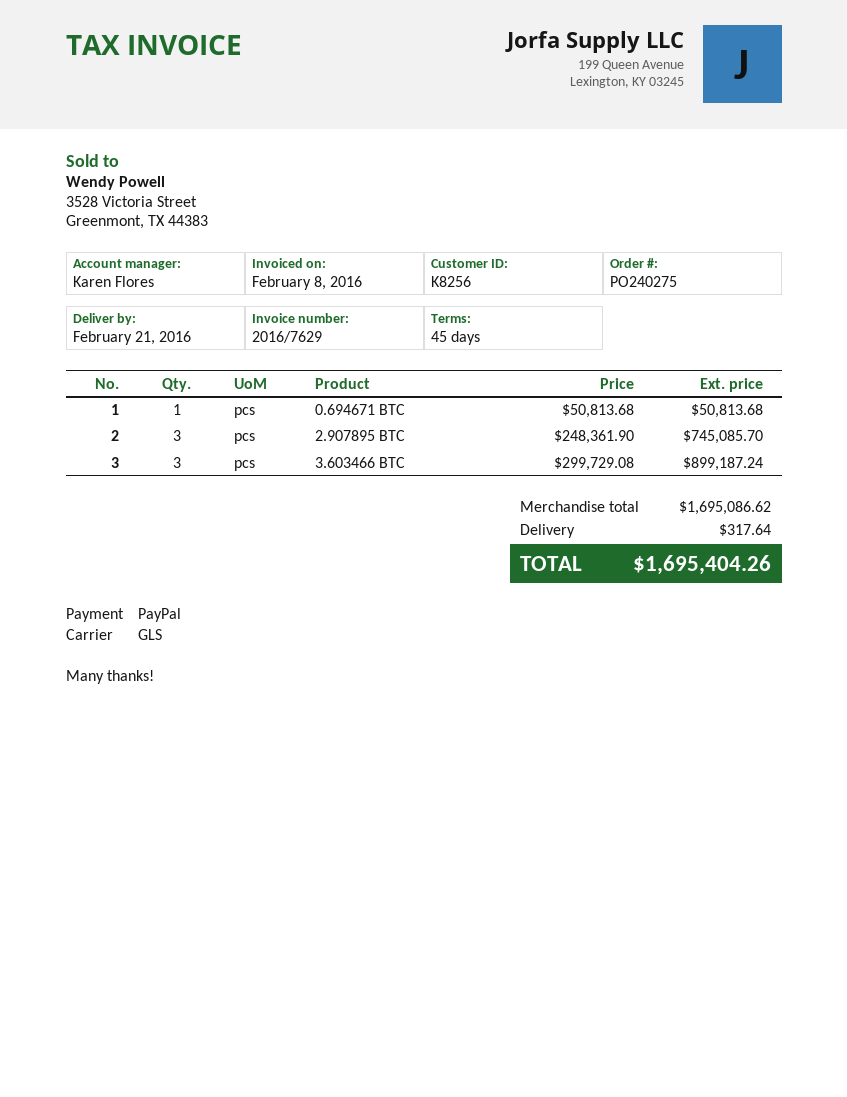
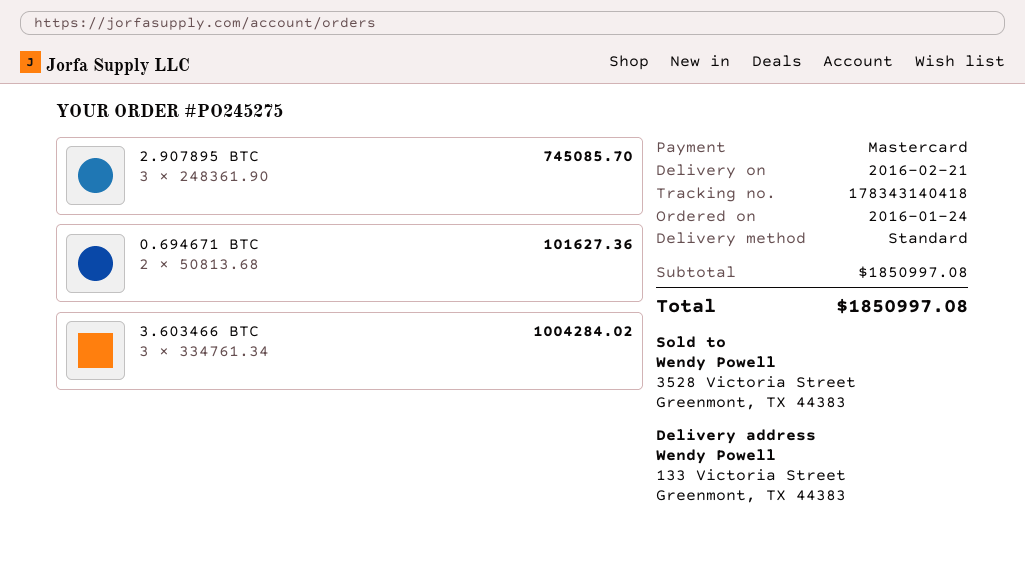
order number: PO240275 -> PO245275
payment method: PayPal -> Mastercard
shipping method: GLS -> standard
0.694671 BTC: 1 x 50813.68 = 50813.68 -> 2 x 50813.68 = 101627.36
3.603466 BTC: 3 x 299729.08 = 899187.24 -> 3 x 334761.34 = 1004284.02
subtotal: 1695086.62 -> 1850997.08
shipping: 317.64 -> none
total: 1695404.26 -> 1850997.08

